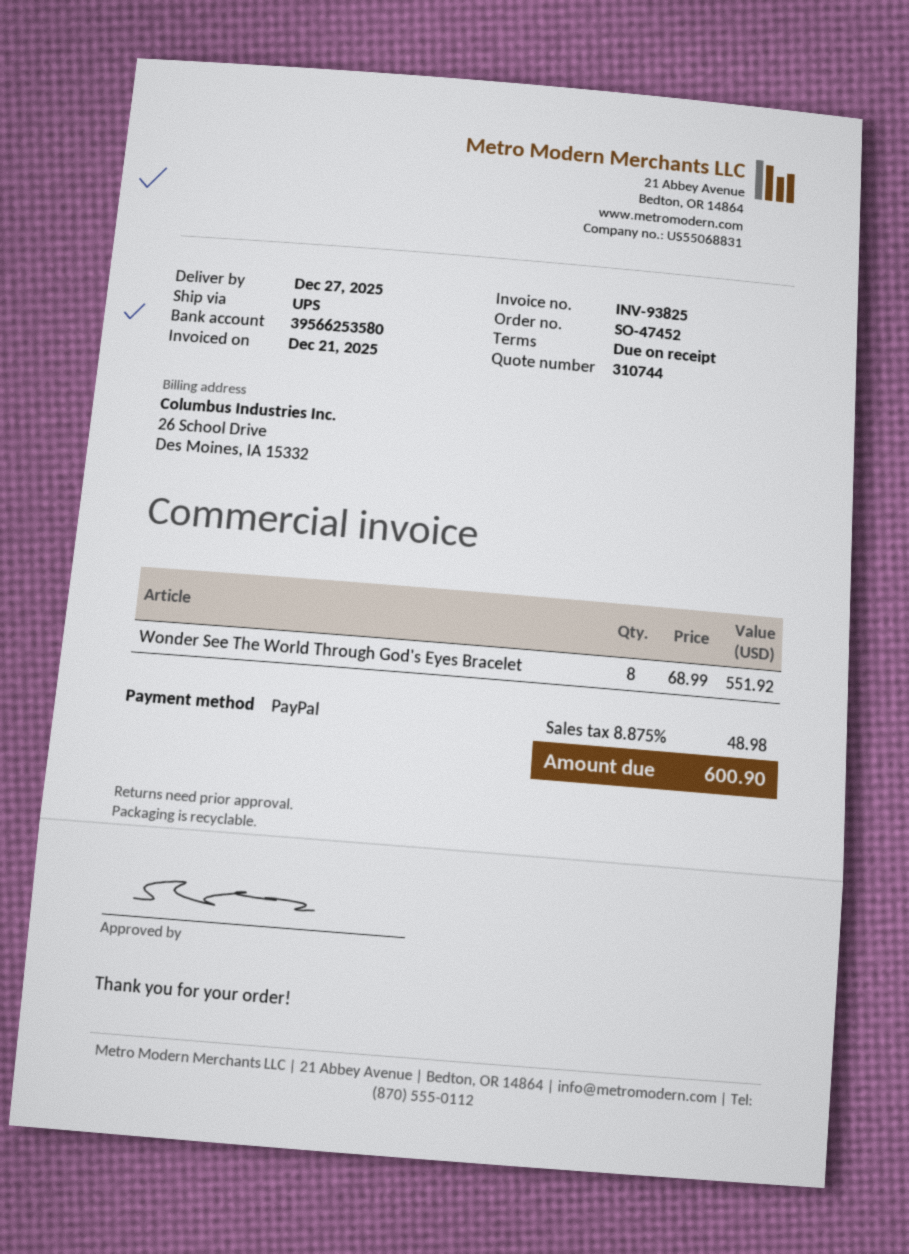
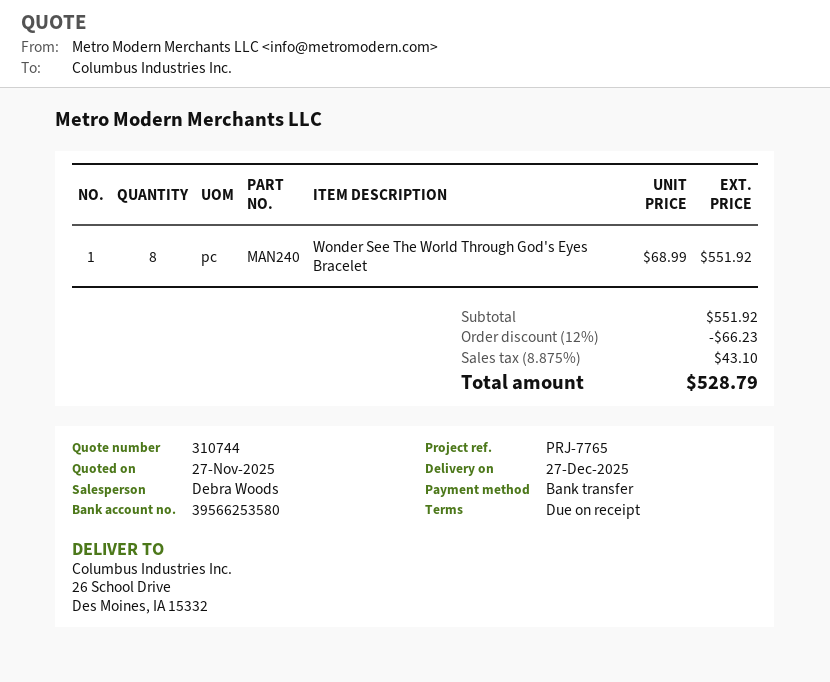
payment method: PayPal -> bank transfer
discount: none -> 12% = 66.23
tax: 8.875% = 48.98 -> 8.875% = 43.10
total: 600.90 -> 528.79

